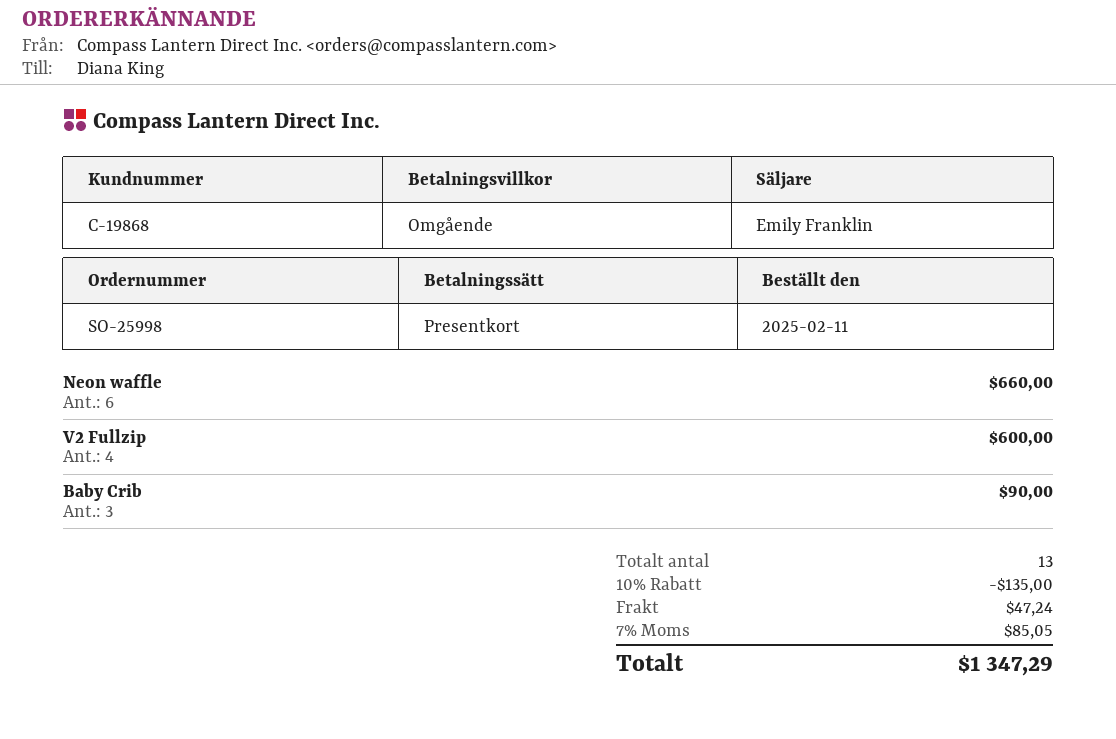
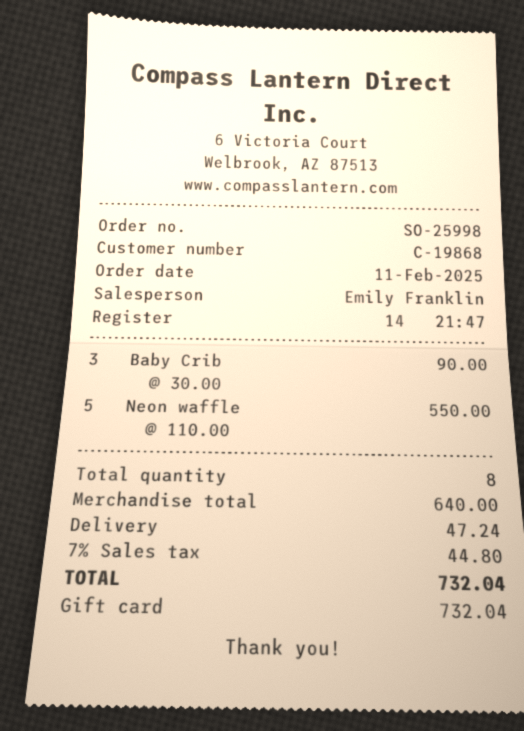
Neon waffle: 6 for 660.00 -> 5 for 550.00
V2 Fullzip: 4 for 600.00 -> none
total quantity: 13 -> 8
discount: 10% = 135.00 -> none
tax: 7% = 85.05 -> 7% = 44.80
total: 1347.29 -> 732.04

